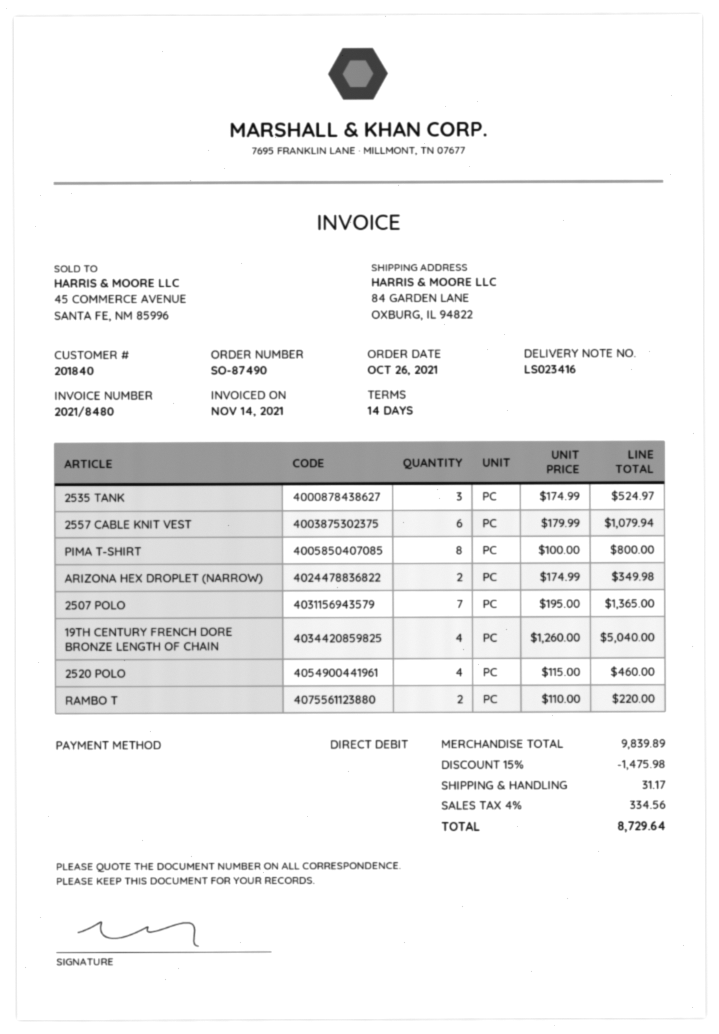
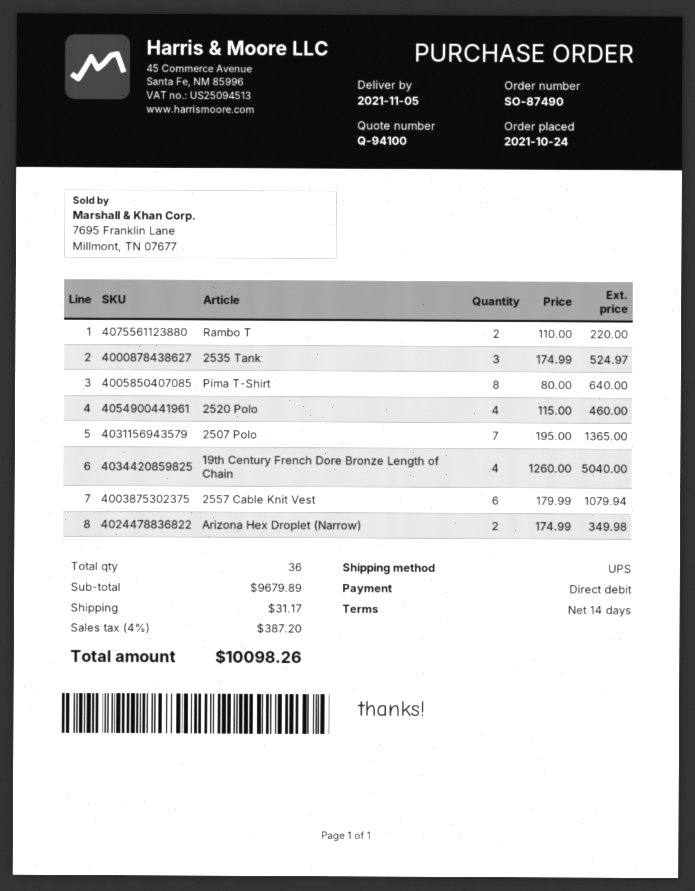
order date: 2021-10-26 -> 2021-10-24
PIMA T-SHIRT: 8 x 100.00 = 800.00 -> 8 x 80.00 = 640.00
subtotal: 9839.89 -> 9679.89
discount: 15% = 1475.98 -> none
tax: 4% = 334.56 -> 4% = 387.20
total: 8729.64 -> 10098.26

